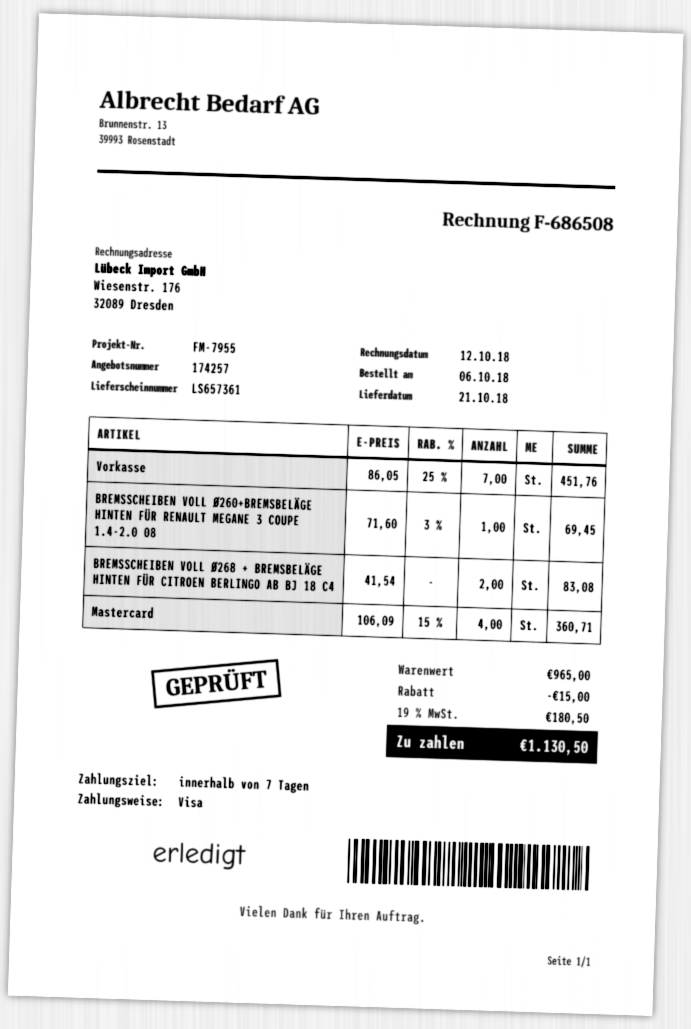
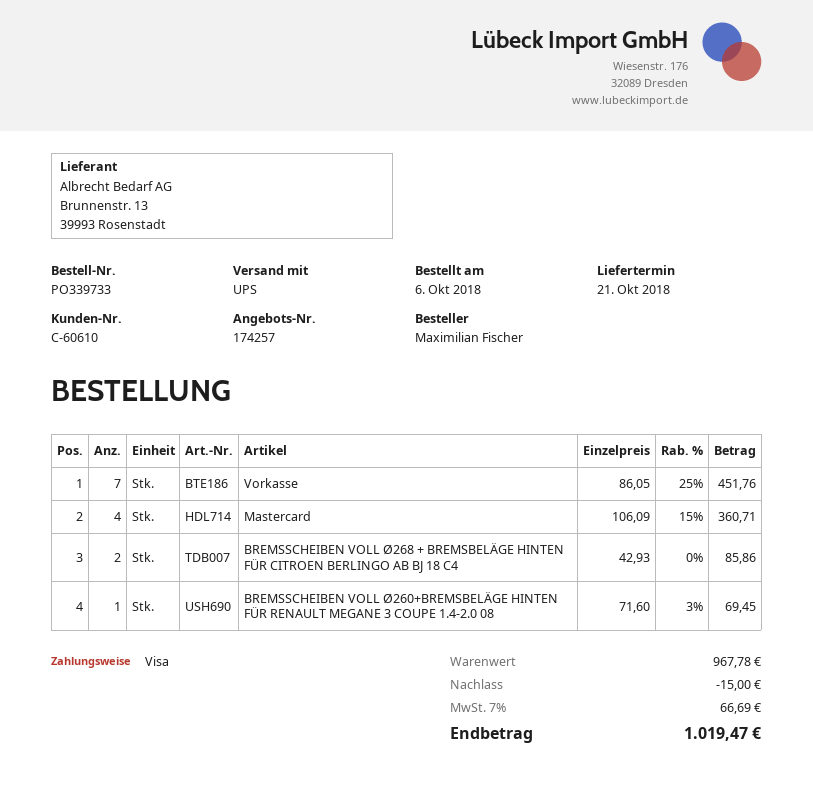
BREMSSCHEIBEN VOLL Ø268 + BREMSBELÄGE HINTEN FÜR CITROEN BERLINGO AB BJ 18 C4: 2 x 41.54 = 83.08 -> 2 x 42.93 = 85.86
subtotal: 965.00 -> 967.78
tax: 19% = 180.50 -> 7% = 66.69
total: 1130.50 -> 1019.47

